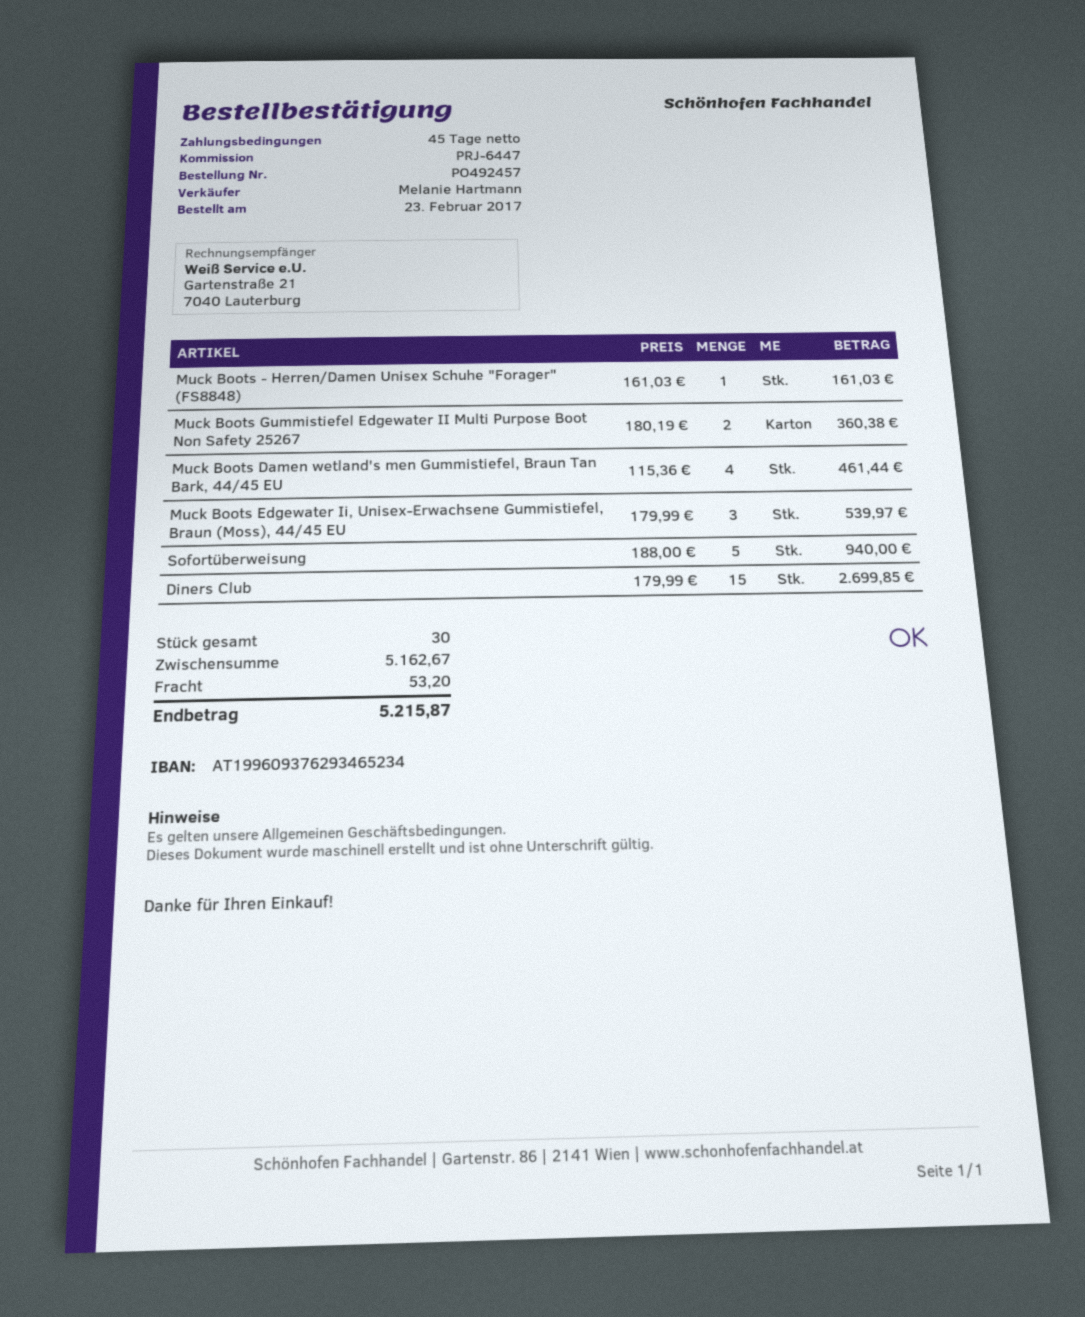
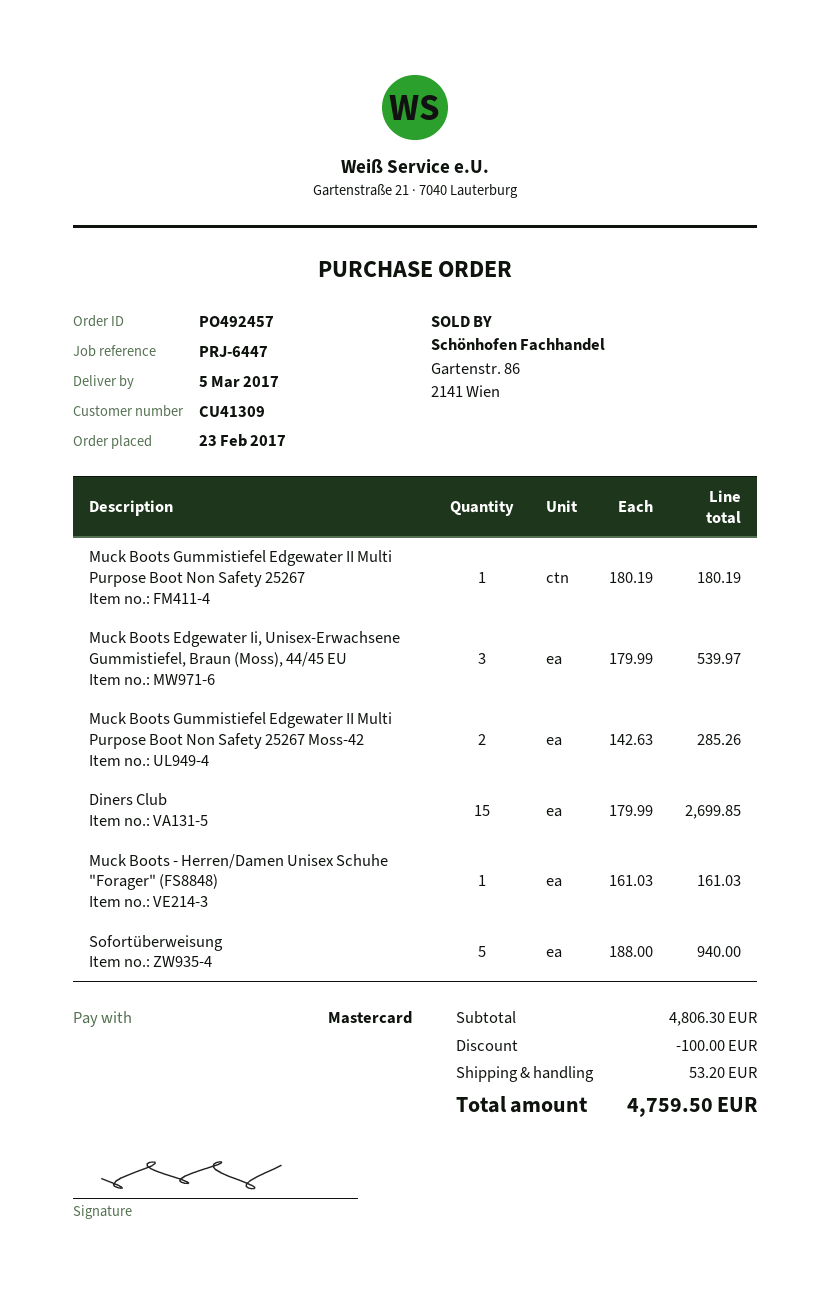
Muck Boots Gummistiefel Edgewater II Multi Purpose Boot Non Safety 25267: 2 x 180.19 = 360.38 -> 1 x 180.19 = 180.19
Muck Boots Damen wetland's men Gummistiefel, Braun Tan Bark, 44/45 EU: 4 x 115.36 = 461.44 -> none
Muck Boots Gummistiefel Edgewater II Multi Purpose Boot Non Safety 25267 Moss-42: none -> 2 x 142.63 = 285.26
subtotal: 5162.67 -> 4806.30
discount: none -> 100.00
total: 5215.87 -> 4759.50

